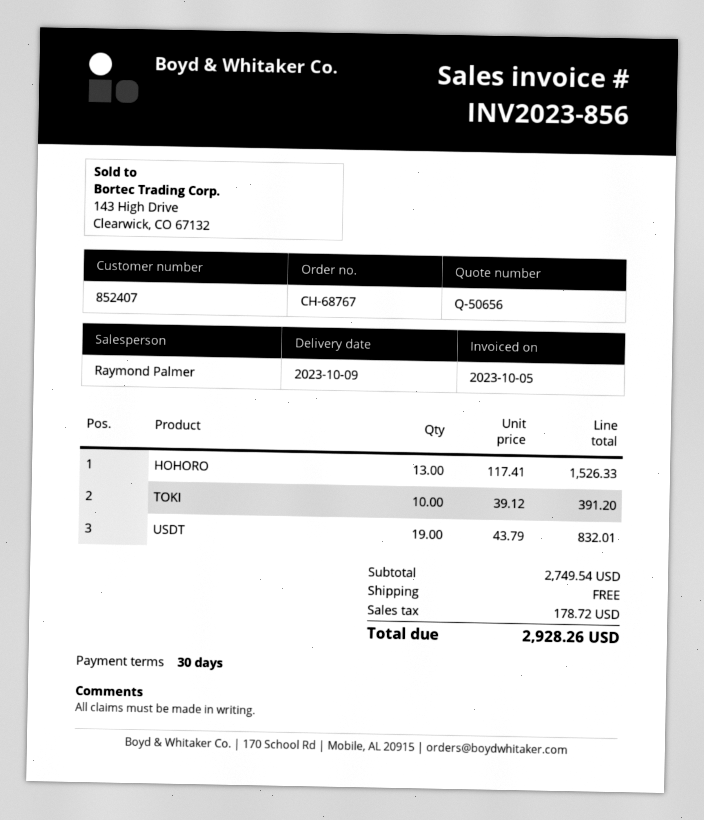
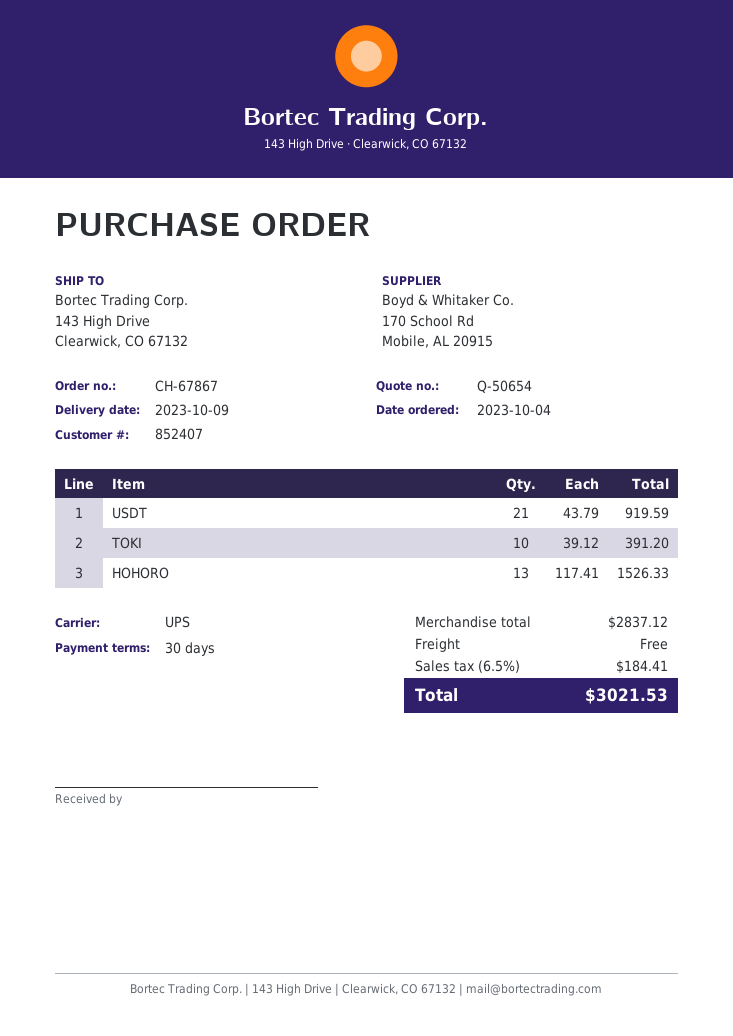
quote number: Q-50656 -> Q-50654
order number: CH-68767 -> CH-67867
USDT: 19 x 43.79 = 832.01 -> 21 x 43.79 = 919.59
subtotal: 2749.54 -> 2837.12
tax: 178.72 -> 184.41
total: 2928.26 -> 3021.53

